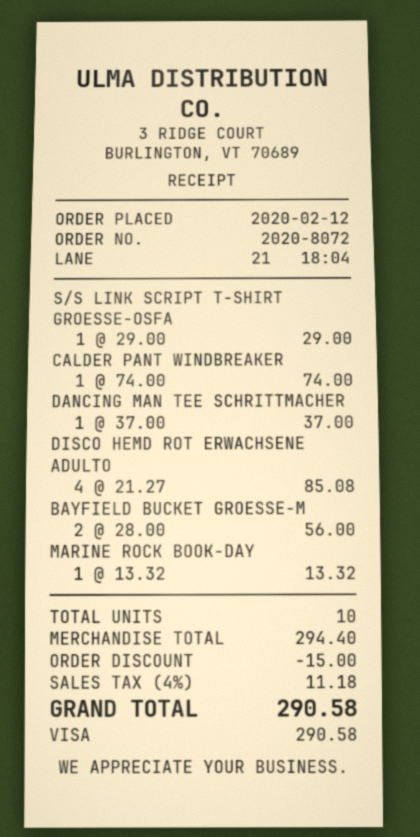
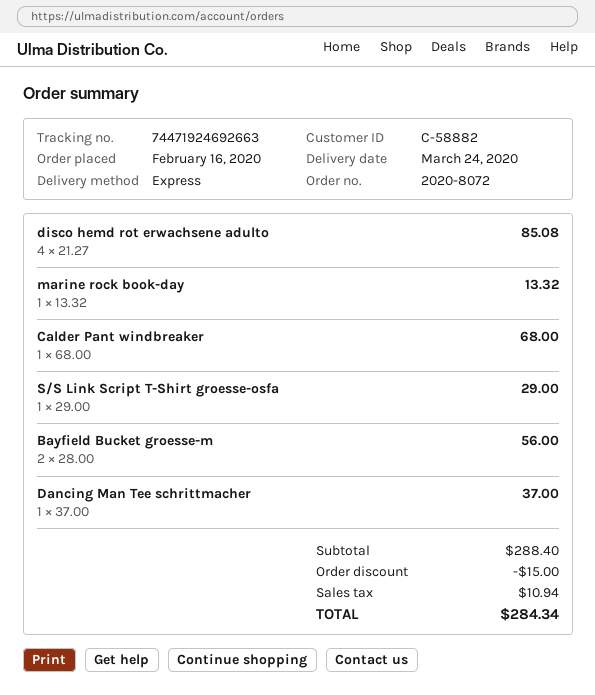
order date: 2020-02-12 -> 2020-02-16
CALDER PANT WINDBREAKER: 1 x 74.00 = 74.00 -> 1 x 68.00 = 68.00
subtotal: 294.40 -> 288.40
tax: 11.18 -> 10.94
total: 290.58 -> 284.34

